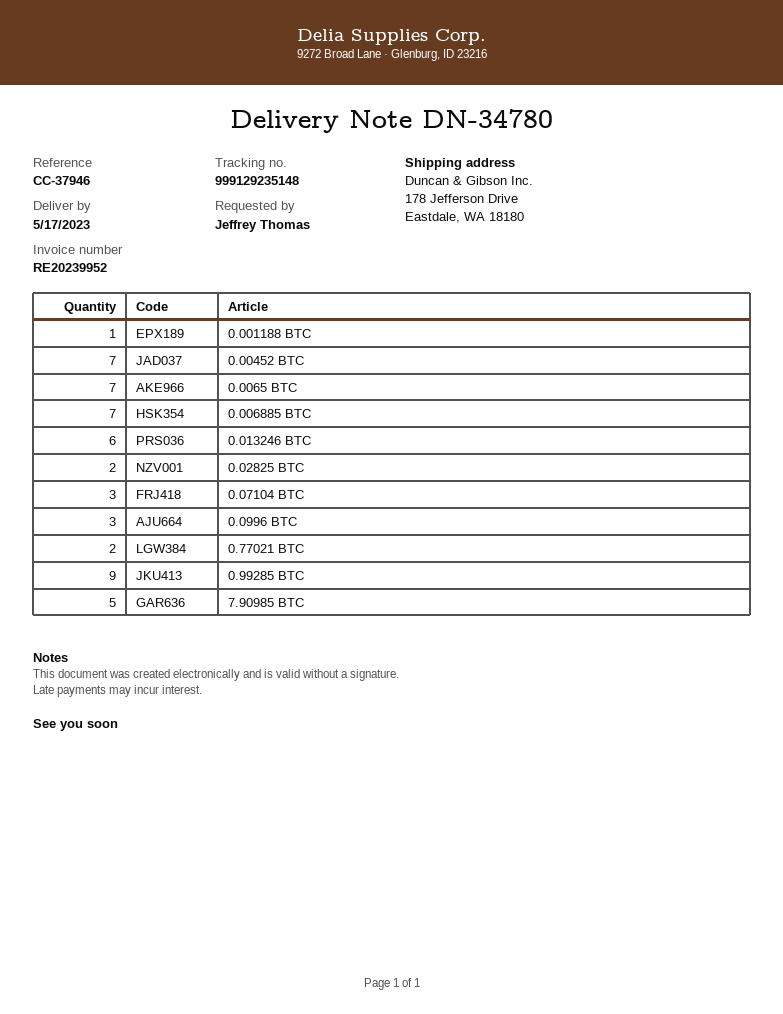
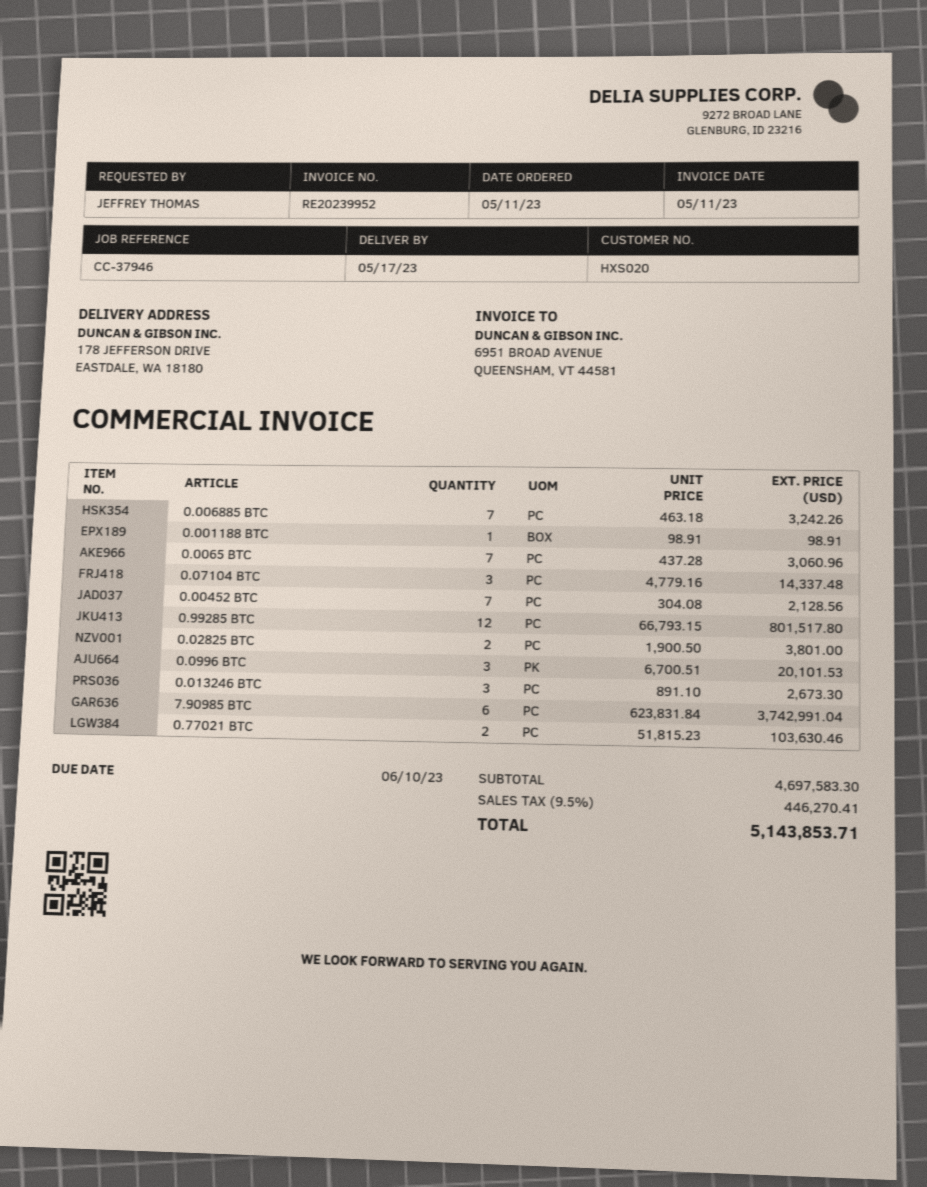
0.013246 BTC: 6 -> 3
0.99285 BTC: 9 -> 12
7.90985 BTC: 5 -> 6

